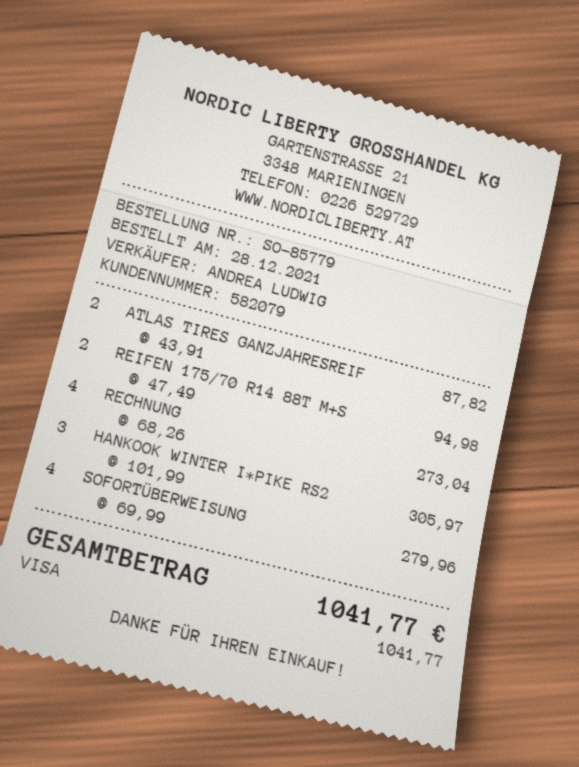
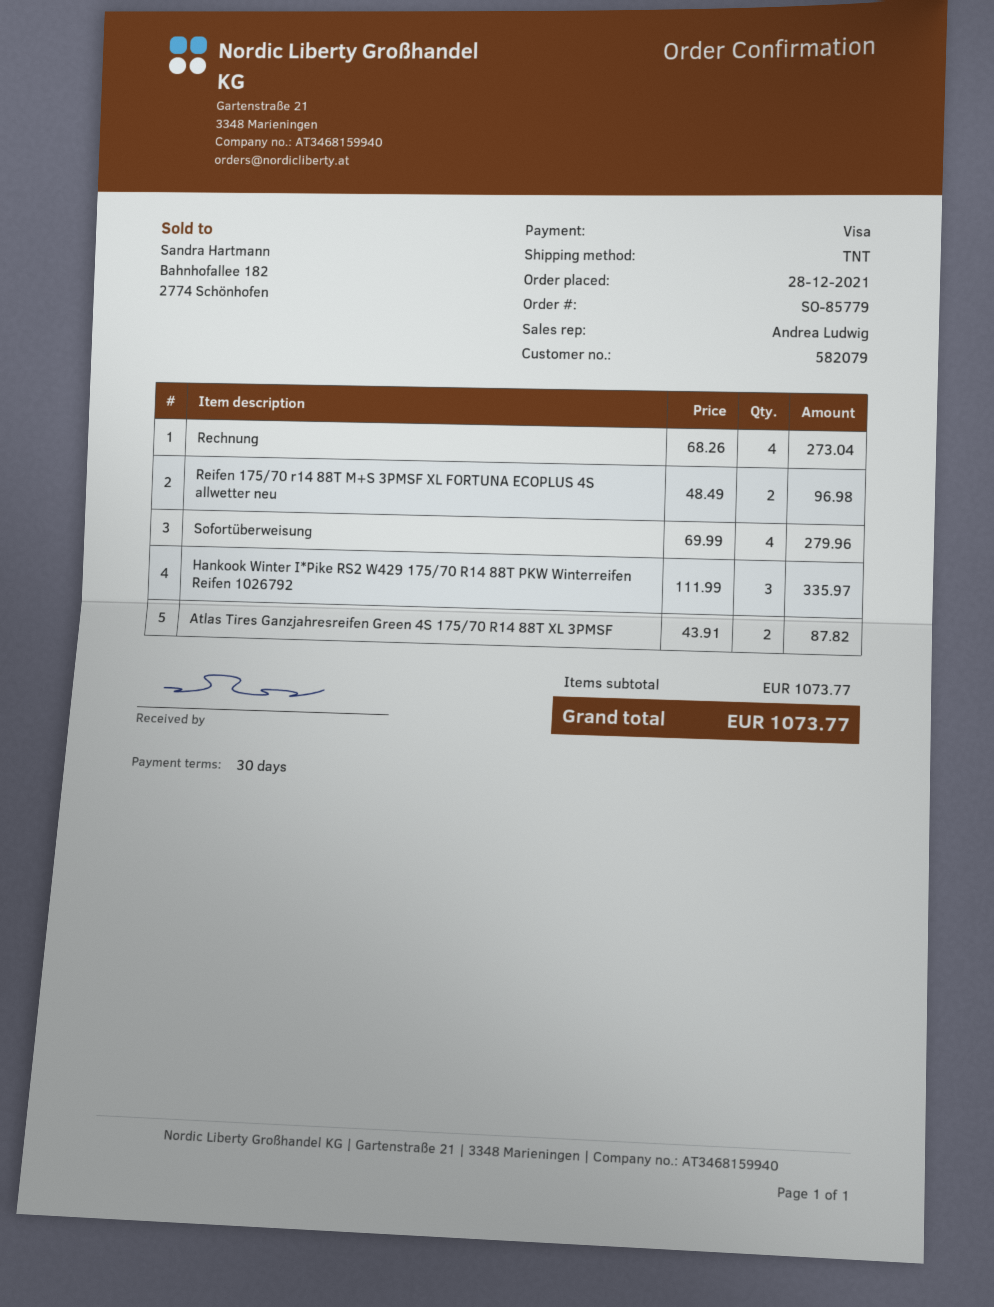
REIFEN 175/70 R14 88T M+S: 2 x 47.49 = 94.98 -> 2 x 48.49 = 96.98
HANKOOK WINTER I*PIKE RS2: 3 x 101.99 = 305.97 -> 3 x 111.99 = 335.97
total: 1041.77 -> 1073.77

